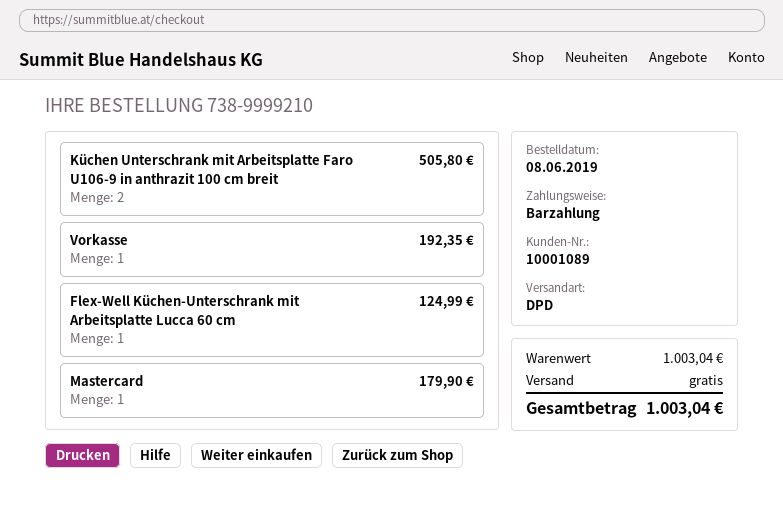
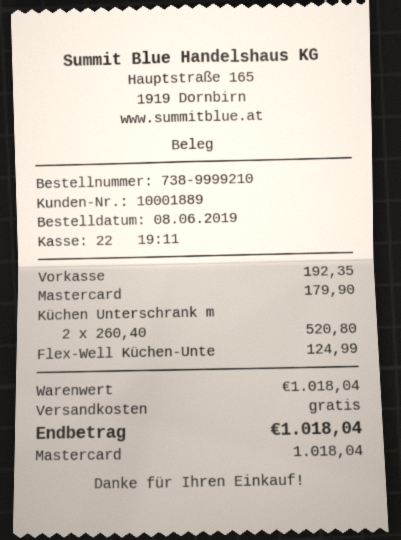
customer number: 10001089 -> 10001889
payment method: cash -> Mastercard
Küchen Unterschrank mit Arbeitsplatte Faro U106-9 in anthrazit 100 cm breit: 2 for 505.80 -> 2 for 520.80
subtotal: 1003.04 -> 1018.04
total: 1003.04 -> 1018.04

